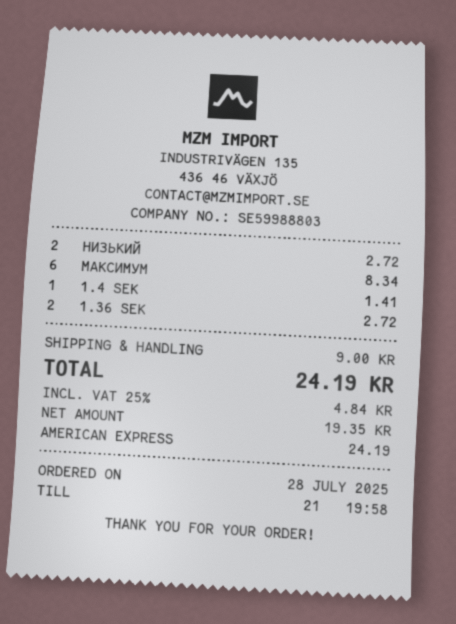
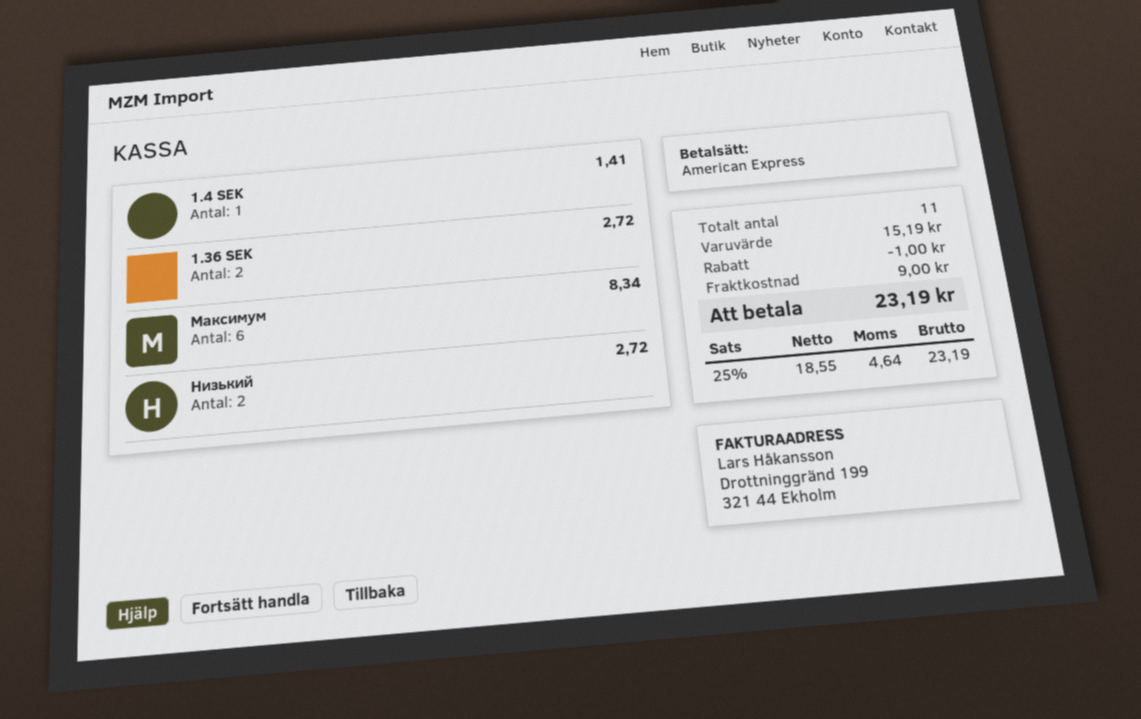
discount: none -> 1.00
net: 19.35 -> 18.55
tax: 25% = 4.84 -> 25% = 4.64
total: 24.19 -> 23.19

